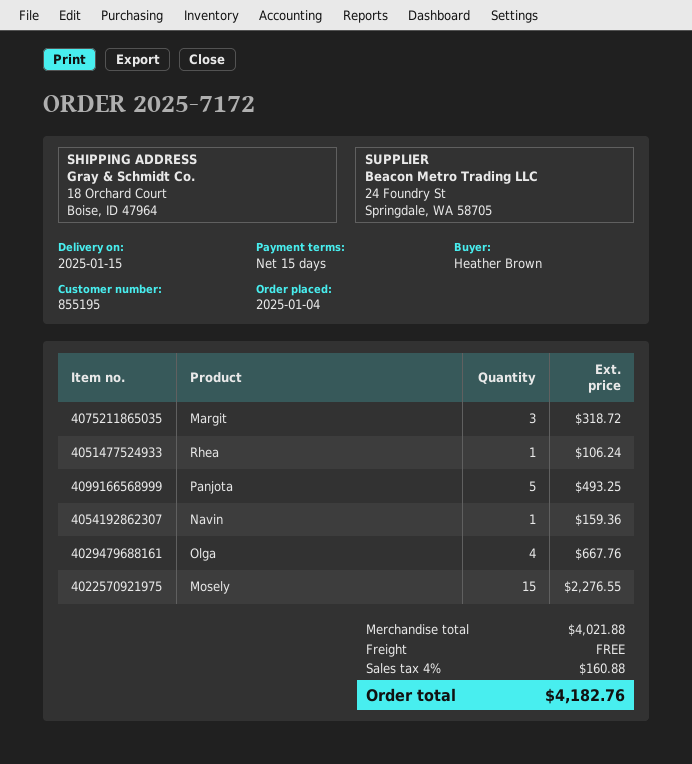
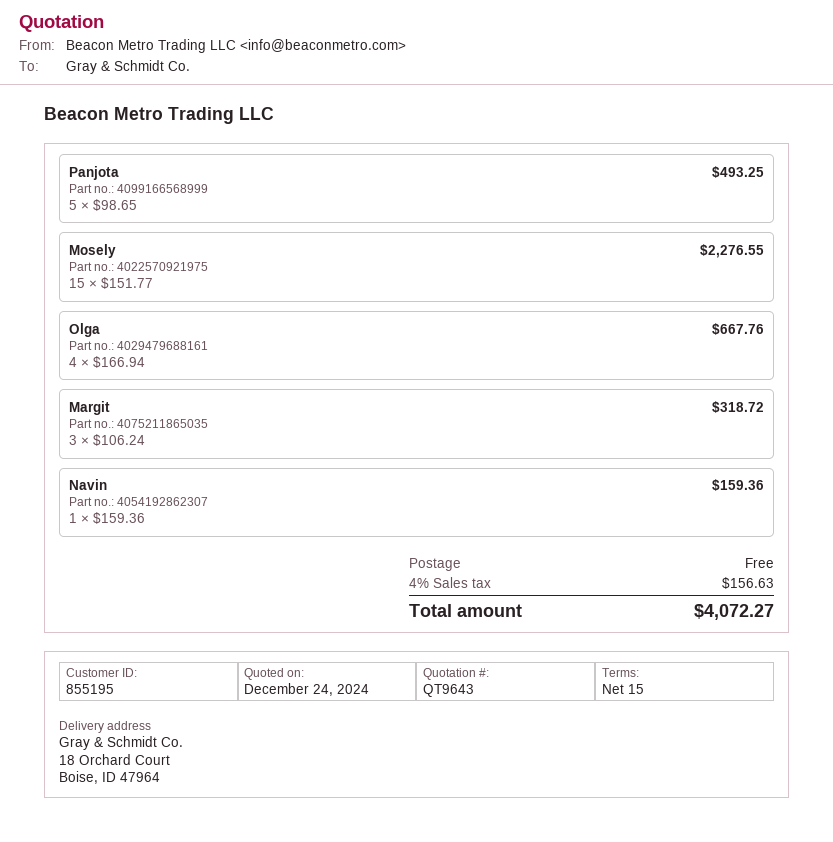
Rhea: 1 for 106.24 -> none
tax: 4% = 160.88 -> 4% = 156.63
total: 4182.76 -> 4072.27

